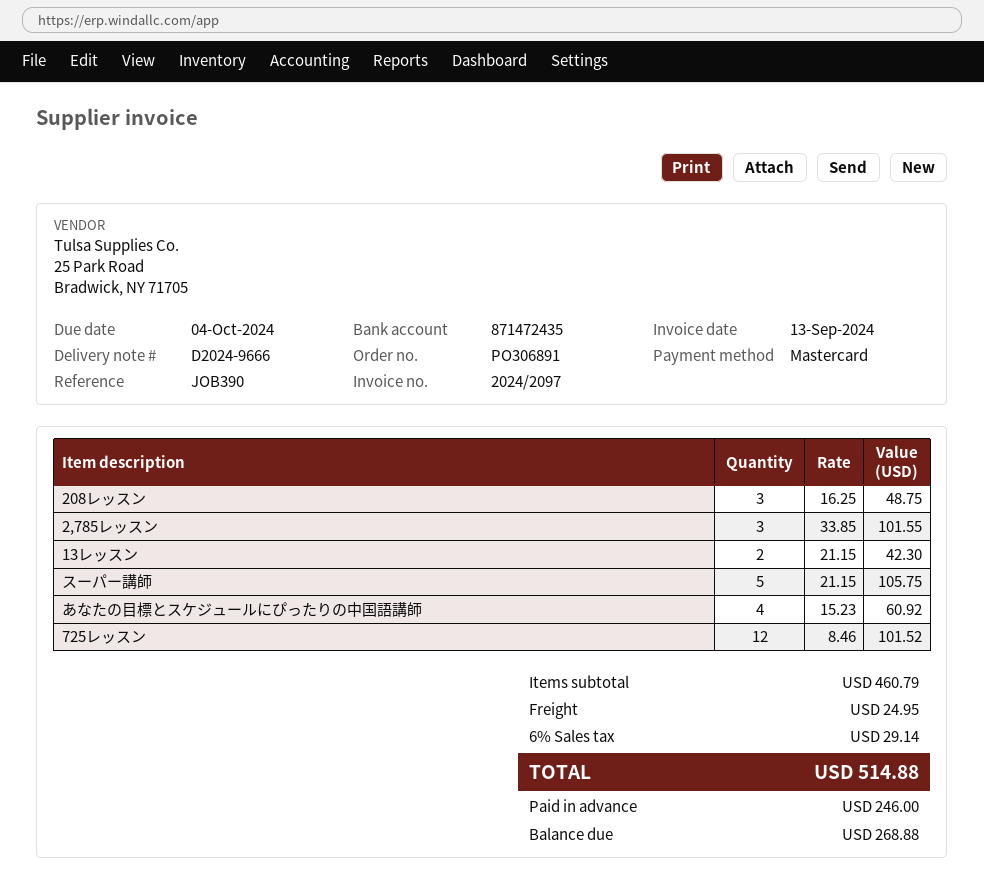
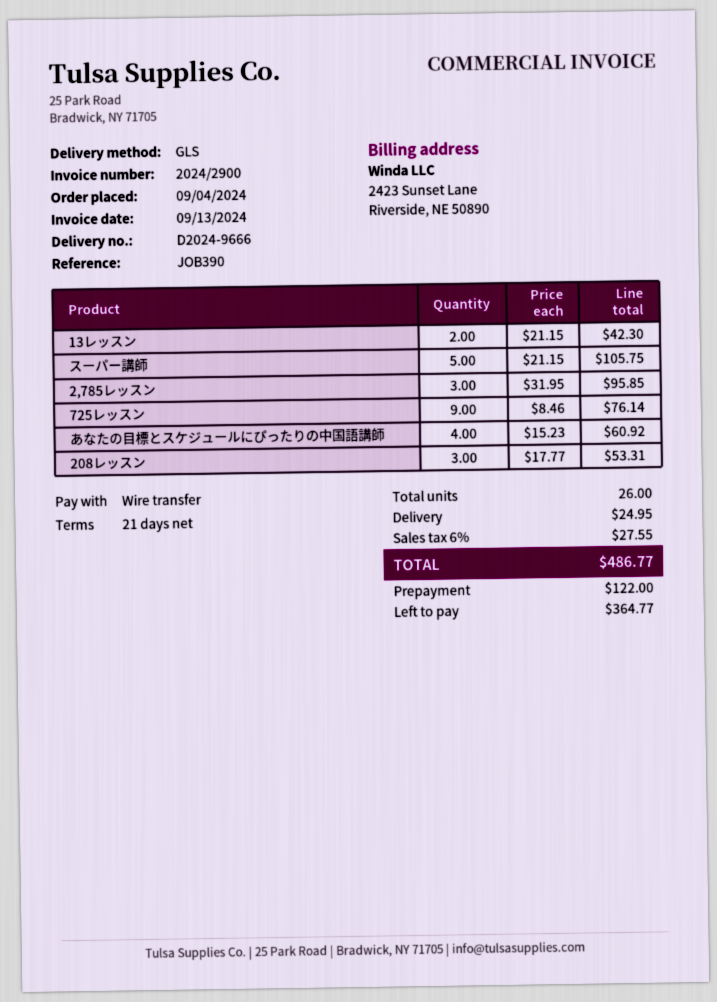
invoice number: 2024/2097 -> 2024/2900
payment method: Mastercard -> bank transfer
208レッスン: 3 x 16.25 = 48.75 -> 3 x 17.77 = 53.31
2,785レッスン: 3 x 33.85 = 101.55 -> 3 x 31.95 = 95.85
725レッスン: 12 x 8.46 = 101.52 -> 9 x 8.46 = 76.14
tax: 6% = 29.14 -> 6% = 27.55
total: 514.88 -> 486.77
deposit: 246.00 -> 122.00
balance: 268.88 -> 364.77

